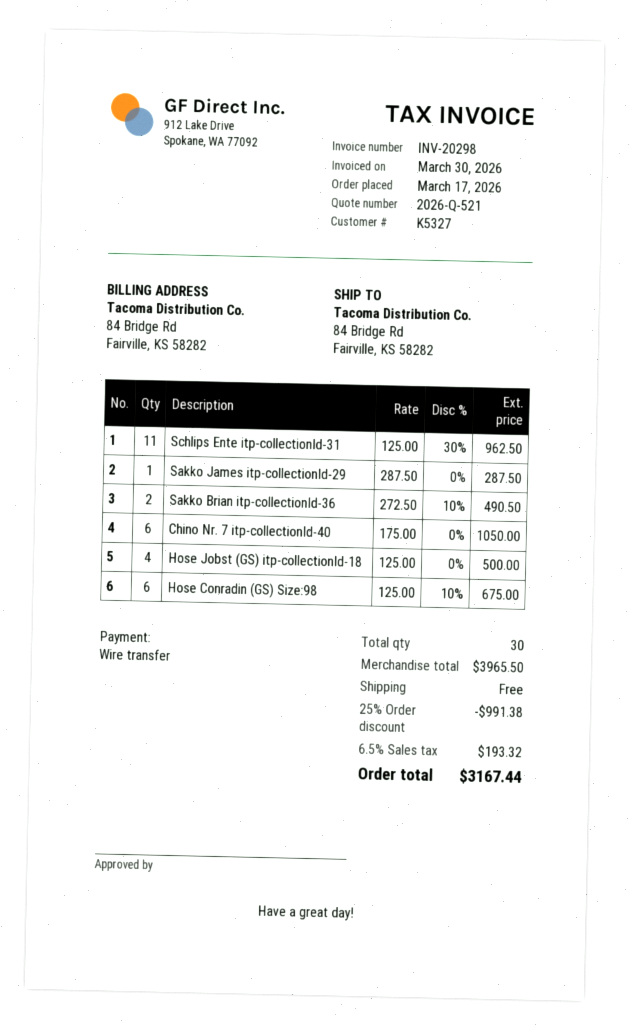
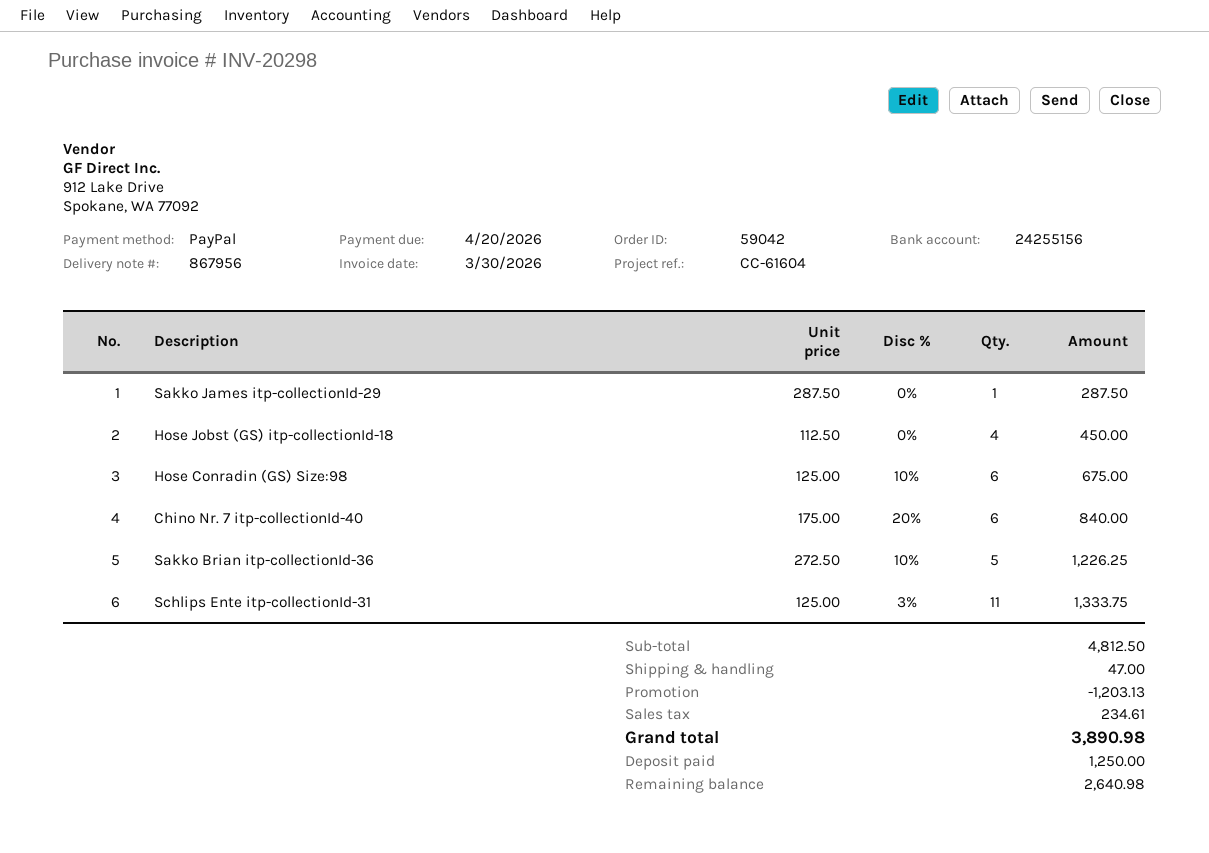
payment method: bank transfer -> PayPal
Schlips Ente itp-collectionId-31: 11 x 125.00 - 30% = 962.50 -> 11 x 125.00 - 3% = 1333.75
Sakko Brian itp-collectionId-36: 2 x 272.50 - 10% = 490.50 -> 5 x 272.50 - 10% = 1226.25
Chino Nr. 7 itp-collectionId-40: 6 x 175.00 = 1050.00 -> 6 x 175.00 - 20% = 840.00
Hose Jobst (GS) itp-collectionId-18: 4 x 125.00 = 500.00 -> 4 x 112.50 = 450.00
subtotal: 3965.50 -> 4812.50
discount: 991.38 -> 1203.13
shipping: 0.00 -> 47.00
tax: 193.32 -> 234.61
total: 3167.44 -> 3890.98

